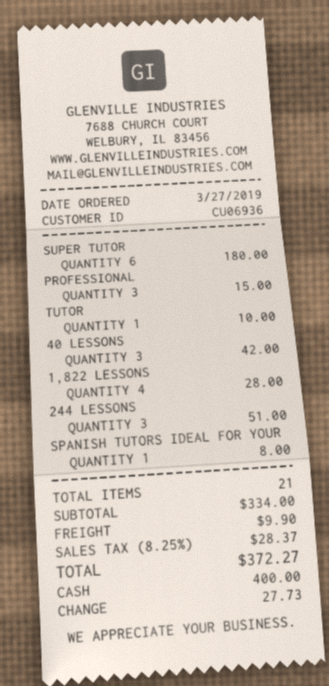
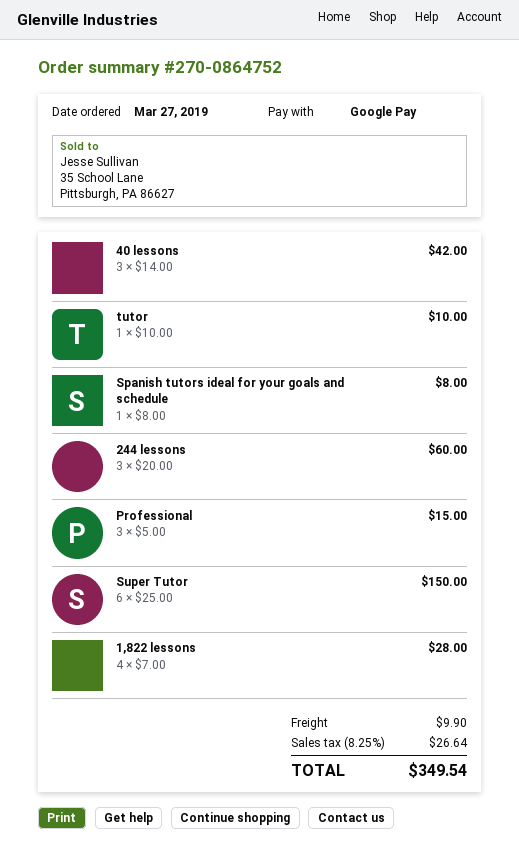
payment method: cash -> Google Pay
SUPER TUTOR: 6 for 180.00 -> 6 for 150.00
244 LESSONS: 3 for 51.00 -> 3 for 60.00
tax: 8.25% = 28.37 -> 8.25% = 26.64
total: 372.27 -> 349.54

